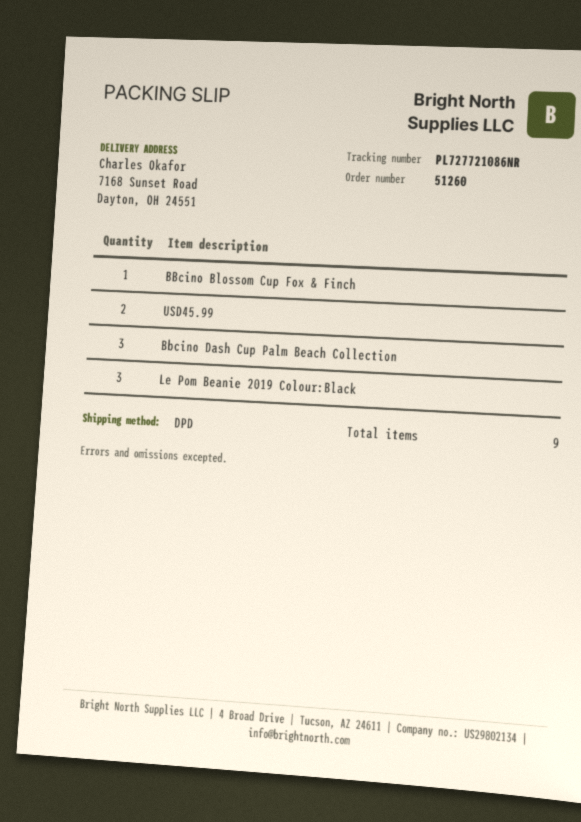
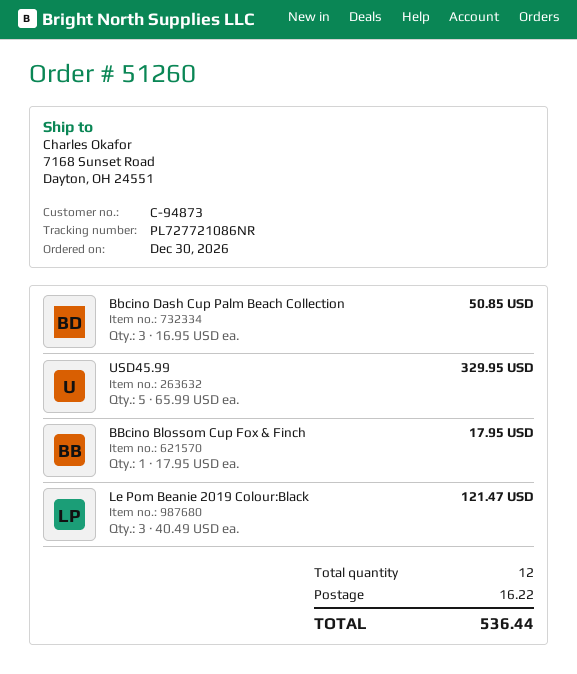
USD45.99: 2 -> 5
total quantity: 9 -> 12

